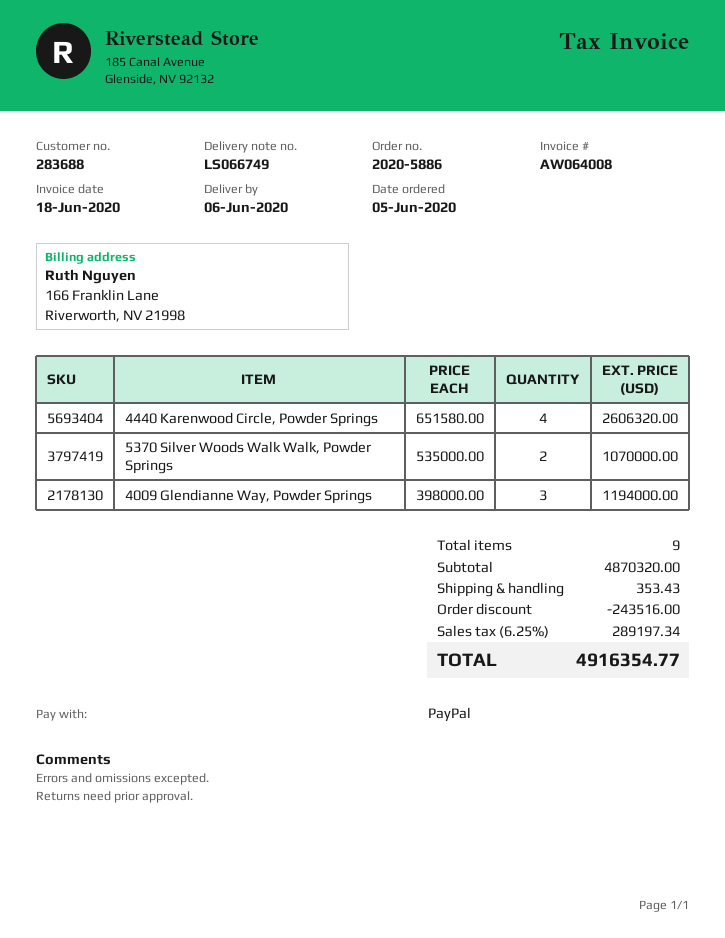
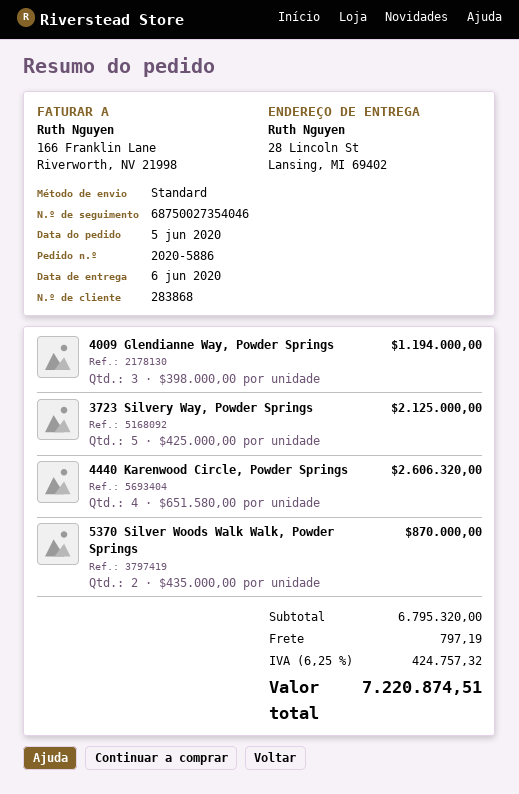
customer number: 283688 -> 283868
5370 Silver Woods Walk Walk, Powder Springs: 2 x 535000.00 = 1070000.00 -> 2 x 435000.00 = 870000.00
3723 Silvery Way, Powder Springs: none -> 5 x 425000.00 = 2125000.00
subtotal: 4870320.00 -> 6795320.00
discount: 243516.00 -> none
shipping: 353.43 -> 797.19
tax: 6.25% = 289197.34 -> 6.25% = 424757.32
total: 4916354.77 -> 7220874.51

